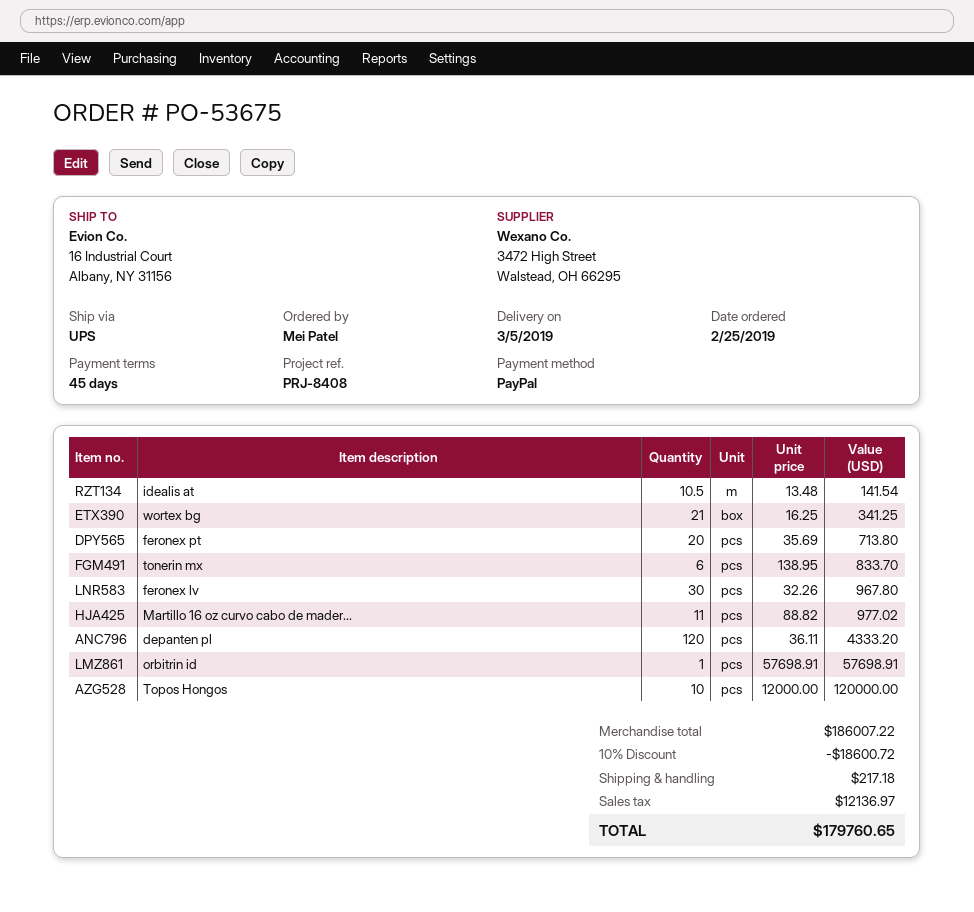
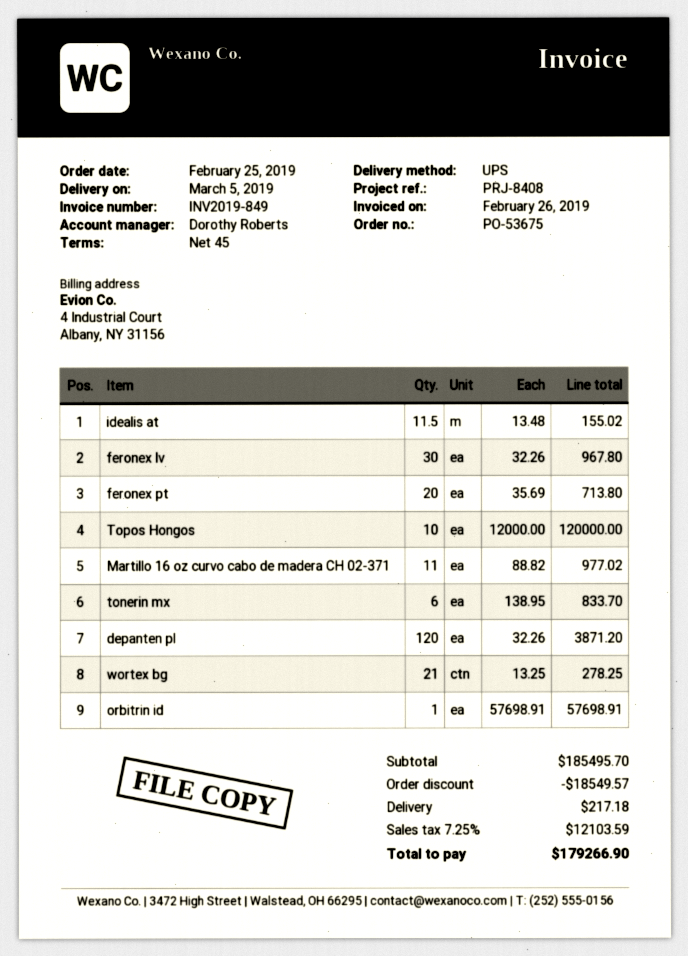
idealis at: 10.5 x 13.48 = 141.54 -> 11.5 x 13.48 = 155.02
wortex bg: 21 x 16.25 = 341.25 -> 21 x 13.25 = 278.25
depanten pl: 120 x 36.11 = 4333.20 -> 120 x 32.26 = 3871.20
subtotal: 186007.22 -> 185495.70
discount: 18600.72 -> 18549.57
tax: 12136.97 -> 12103.59
total: 179760.65 -> 179266.90

